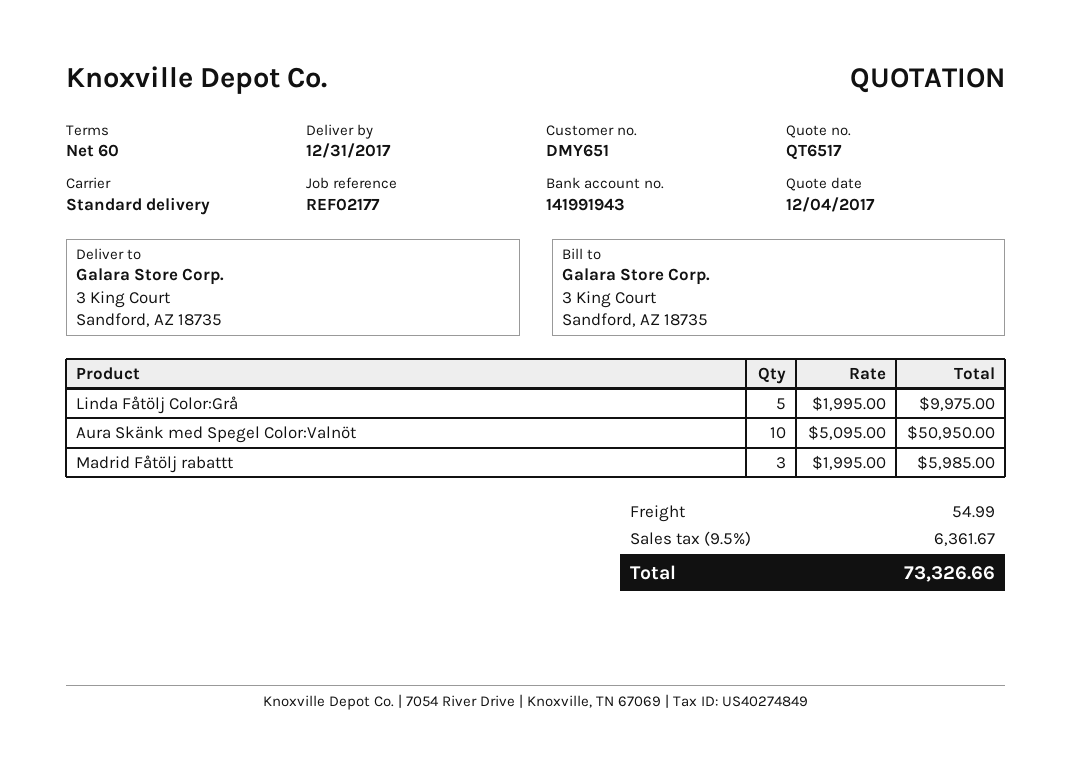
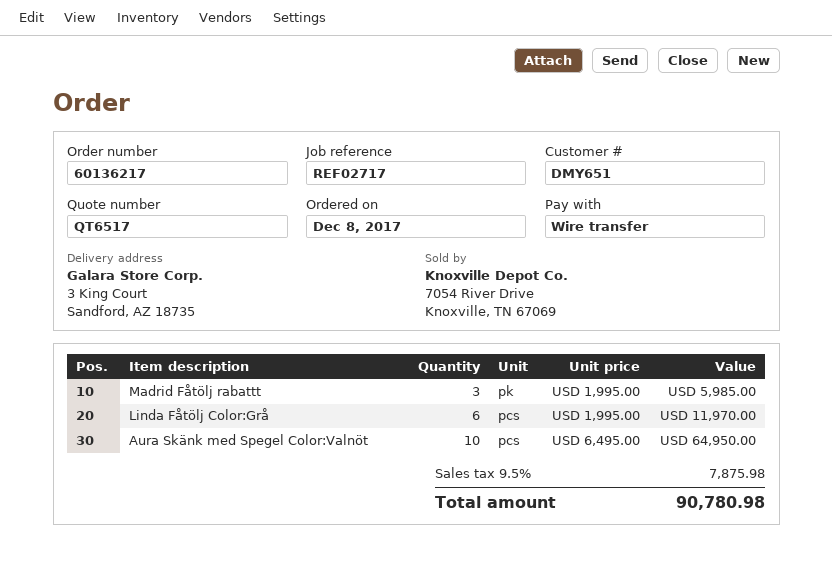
reference: REF02177 -> REF02717
Linda Fåtölj Color:Grå: 5 x 1995.00 = 9975.00 -> 6 x 1995.00 = 11970.00
Aura Skänk med Spegel Color:Valnöt: 10 x 5095.00 = 50950.00 -> 10 x 6495.00 = 64950.00
shipping: 54.99 -> none
tax: 9.5% = 6361.67 -> 9.5% = 7875.98
total: 73326.66 -> 90780.98

